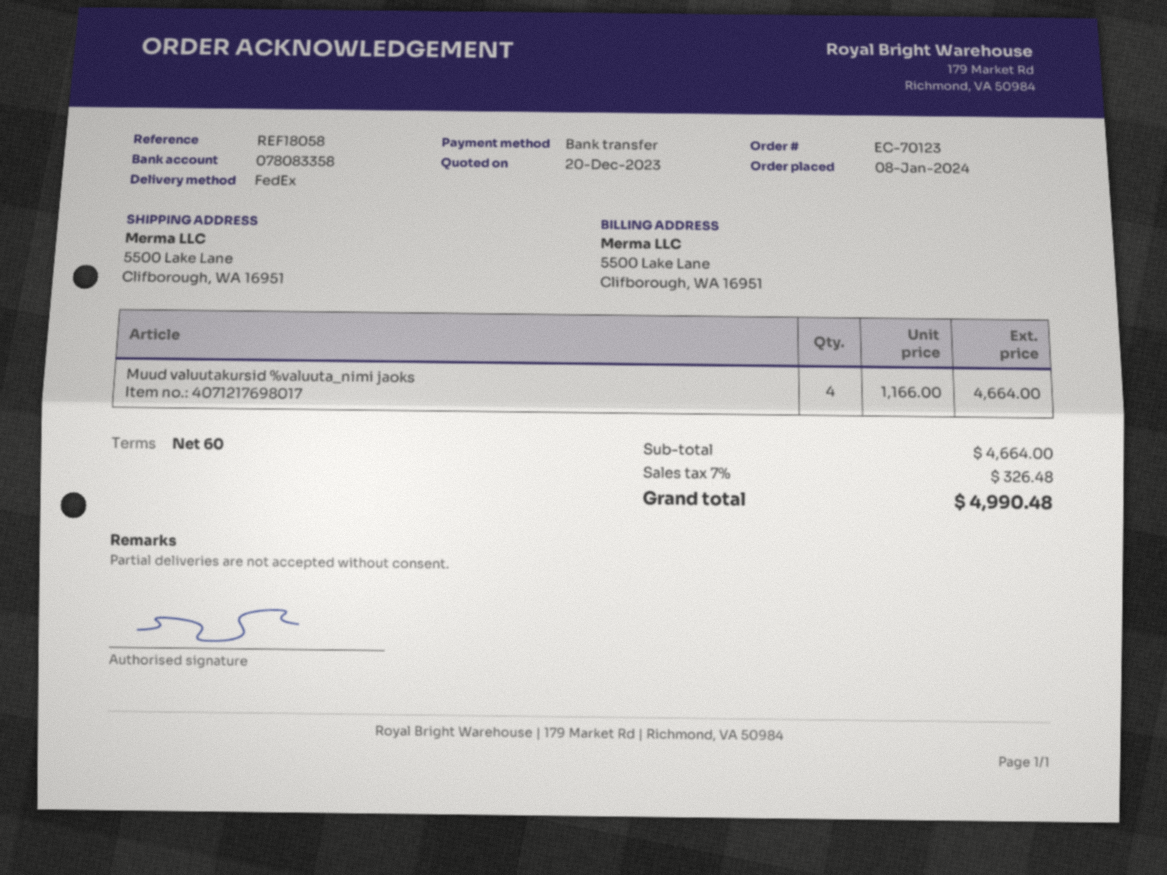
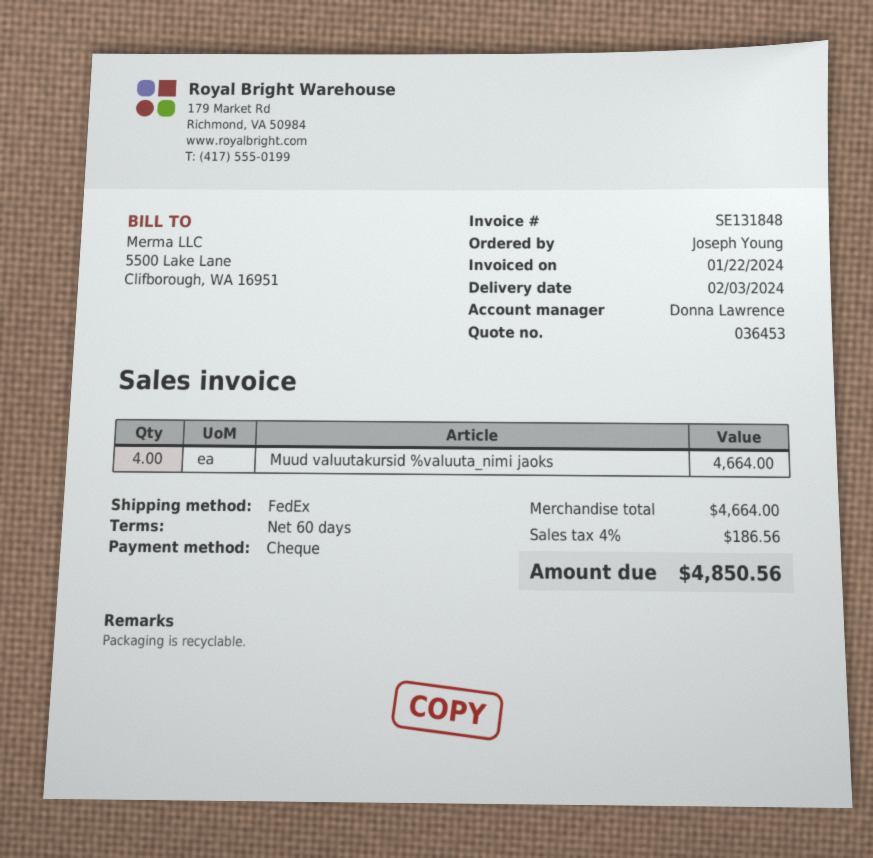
payment method: bank transfer -> cheque
tax: 7% = 326.48 -> 4% = 186.56
total: 4990.48 -> 4850.56

